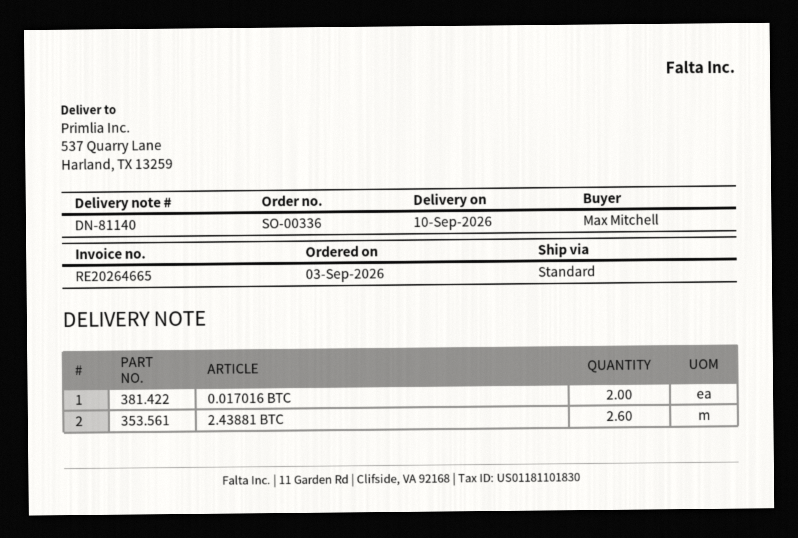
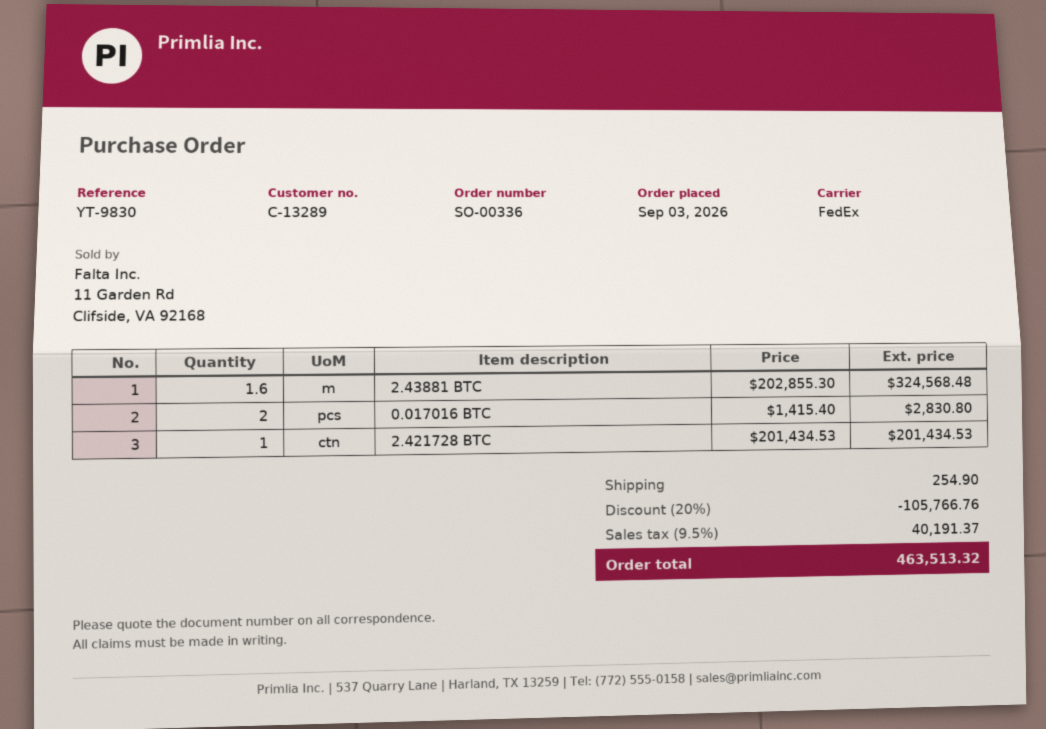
shipping method: standard -> FedEx
2.43881 BTC: 2.6 -> 1.6
2.421728 BTC: none -> 1

